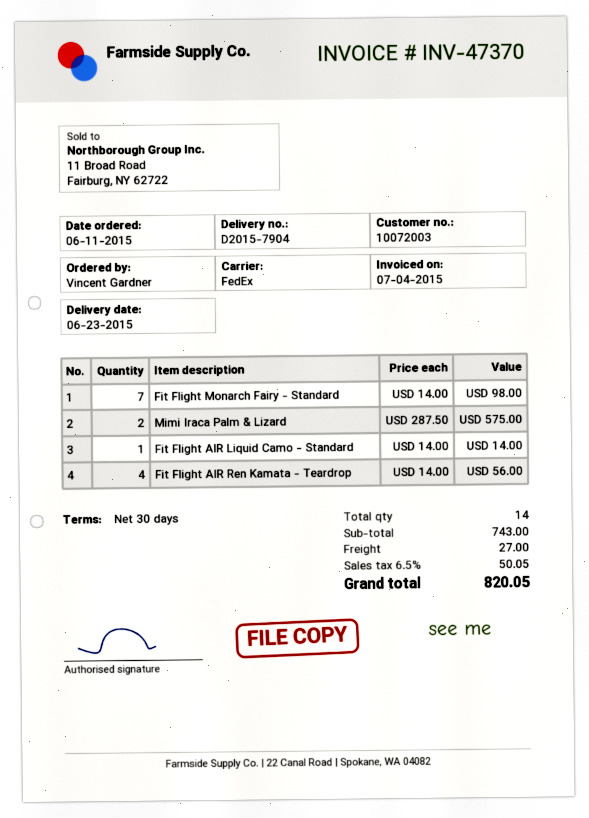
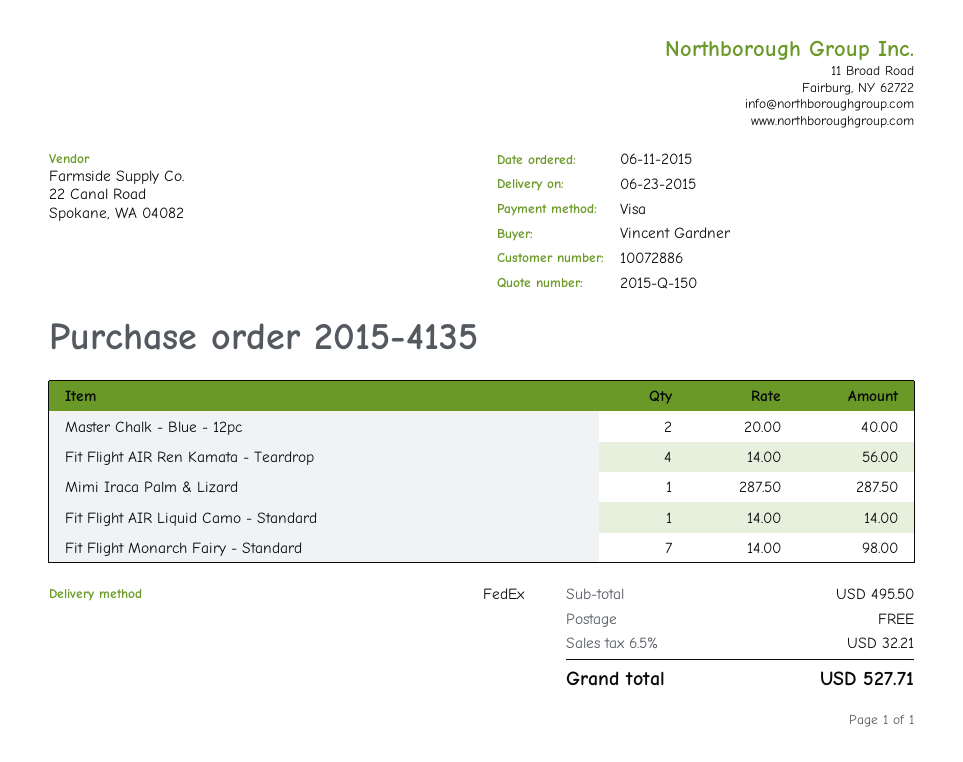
customer number: 10072003 -> 10072886
Mimi Iraca Palm & Lizard: 2 x 287.50 = 575.00 -> 1 x 287.50 = 287.50
Master Chalk - Blue - 12pc: none -> 2 x 20.00 = 40.00
subtotal: 743.00 -> 495.50
shipping: 27.00 -> 0.00
tax: 6.5% = 50.05 -> 6.5% = 32.21
total: 820.05 -> 527.71

